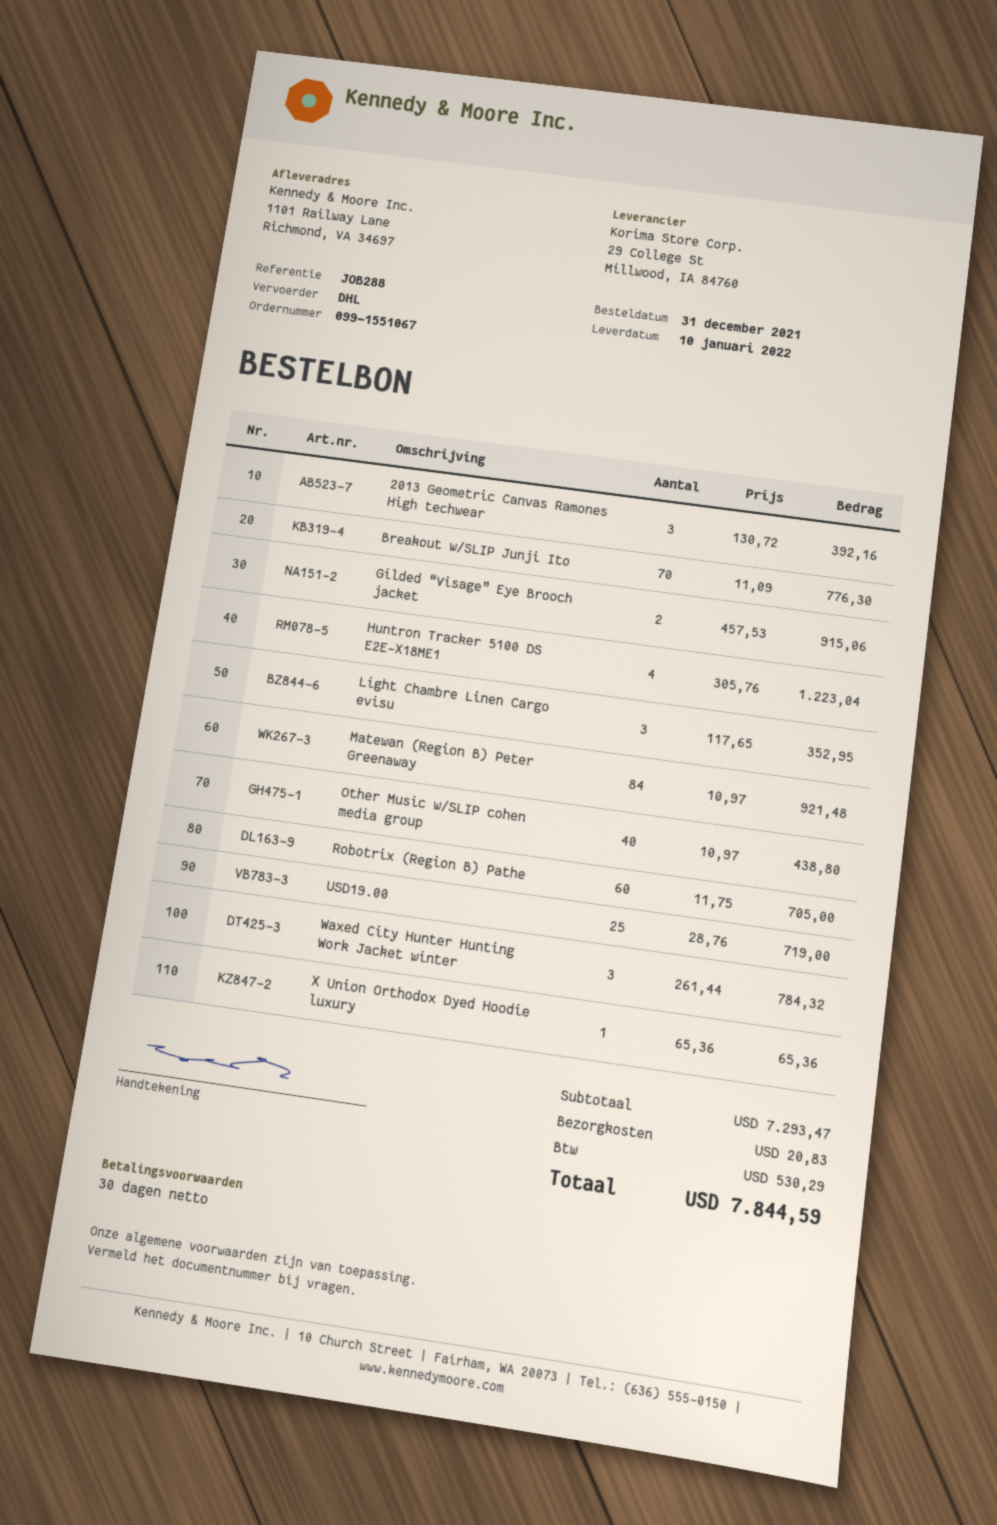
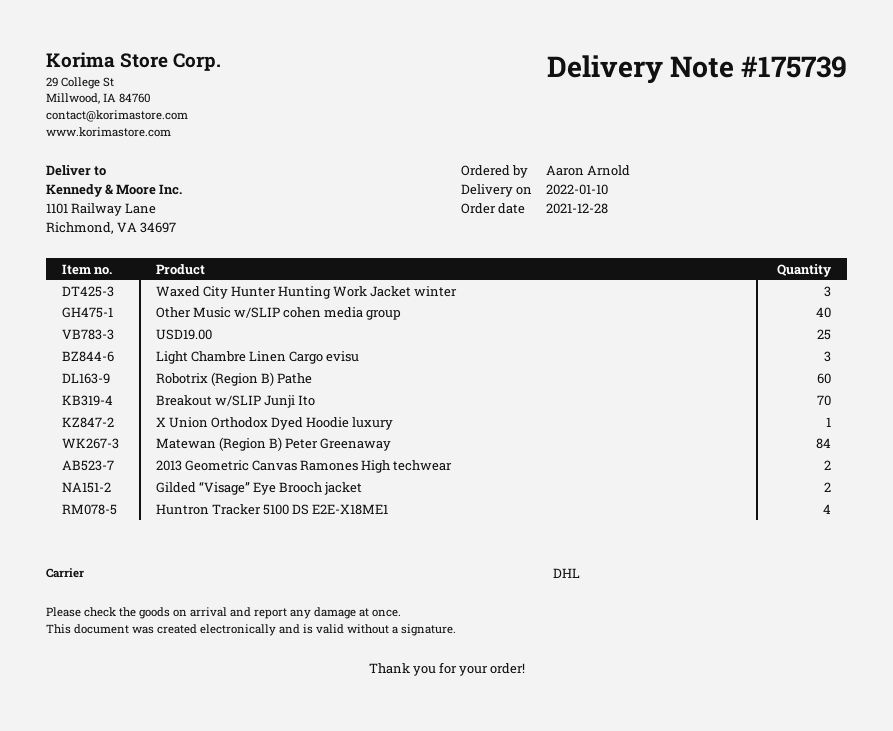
order date: 2021-12-31 -> 2021-12-28
2013 Geometric Canvas Ramones High techwear: 3 -> 2

